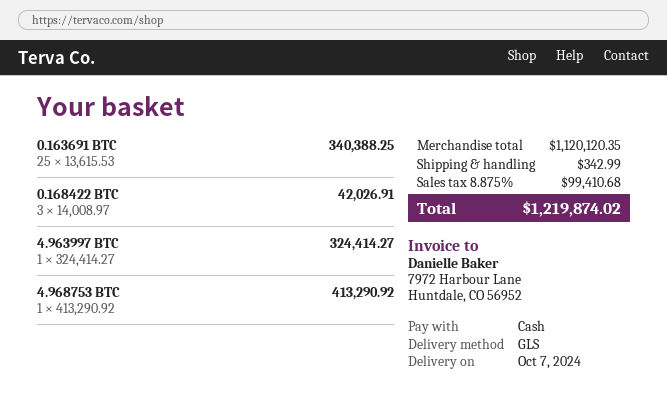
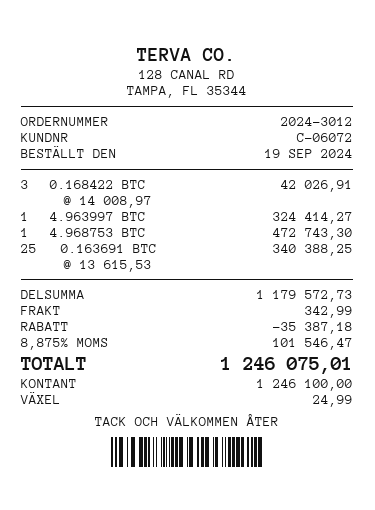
4.968753 BTC: 1 x 413290.92 = 413290.92 -> 1 x 472743.30 = 472743.30
subtotal: 1120120.35 -> 1179572.73
discount: none -> 35387.18
tax: 8.875% = 99410.68 -> 8.875% = 101546.47
total: 1219874.02 -> 1246075.01

